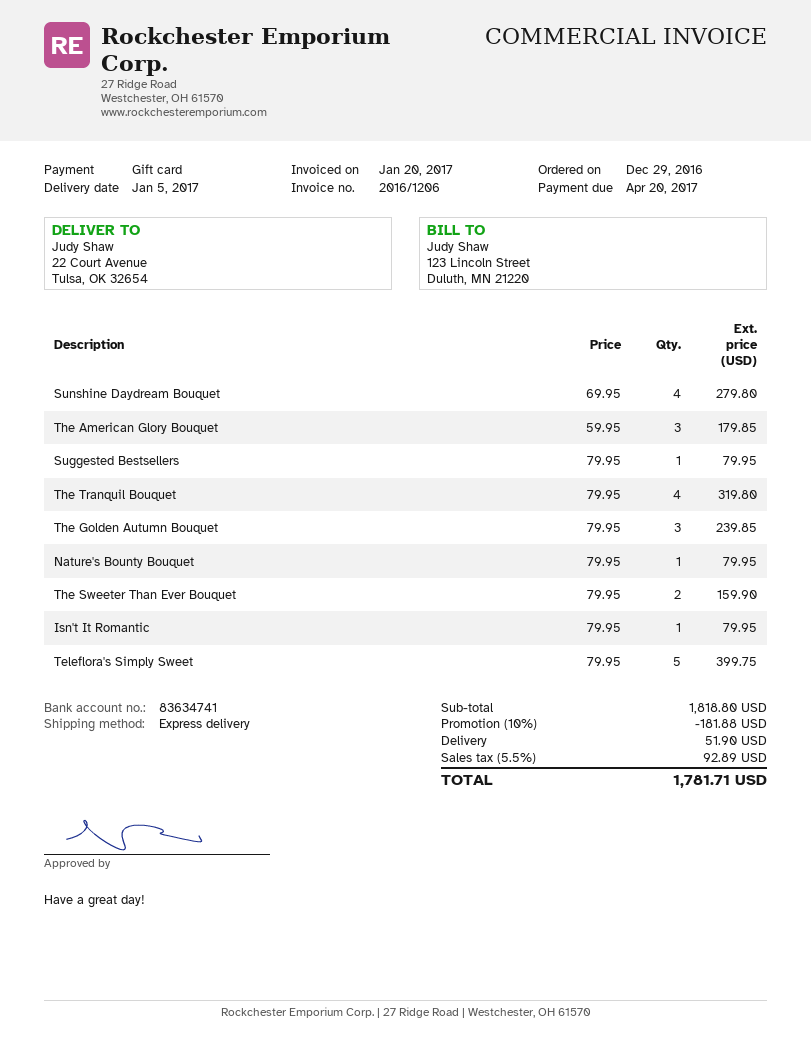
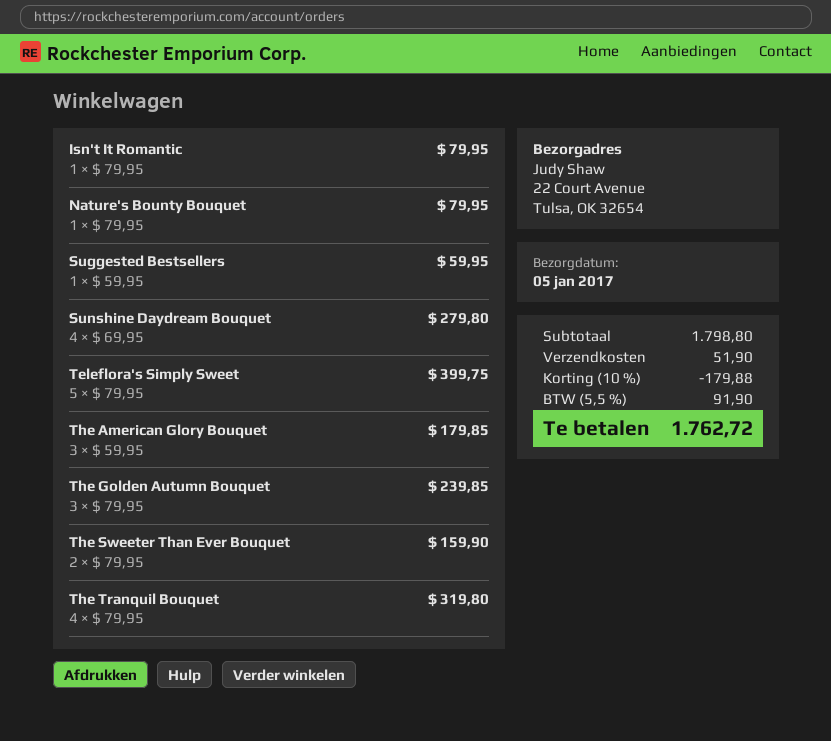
Suggested Bestsellers: 1 x 79.95 = 79.95 -> 1 x 59.95 = 59.95
subtotal: 1818.80 -> 1798.80
discount: 10% = 181.88 -> 10% = 179.88
tax: 5.5% = 92.89 -> 5.5% = 91.90
total: 1781.71 -> 1762.72

